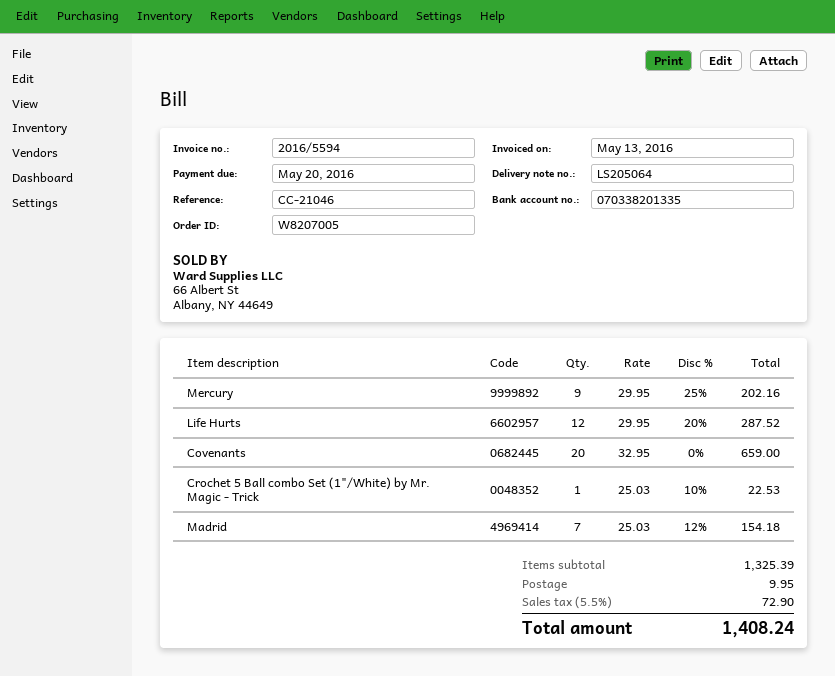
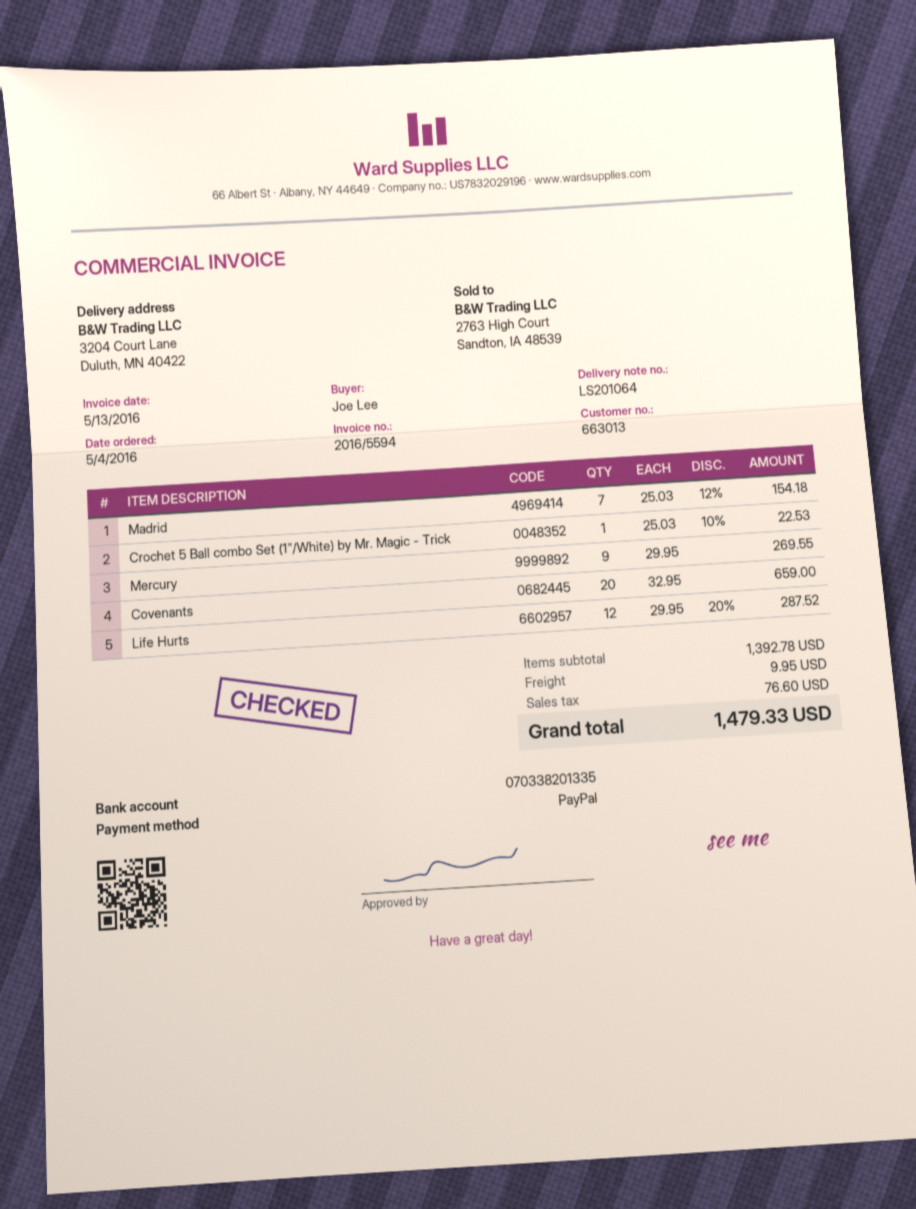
delivery note number: LS205064 -> LS201064
Mercury: 9 x 29.95 - 25% = 202.16 -> 9 x 29.95 = 269.55
subtotal: 1325.39 -> 1392.78
tax: 72.90 -> 76.60
total: 1408.24 -> 1479.33

